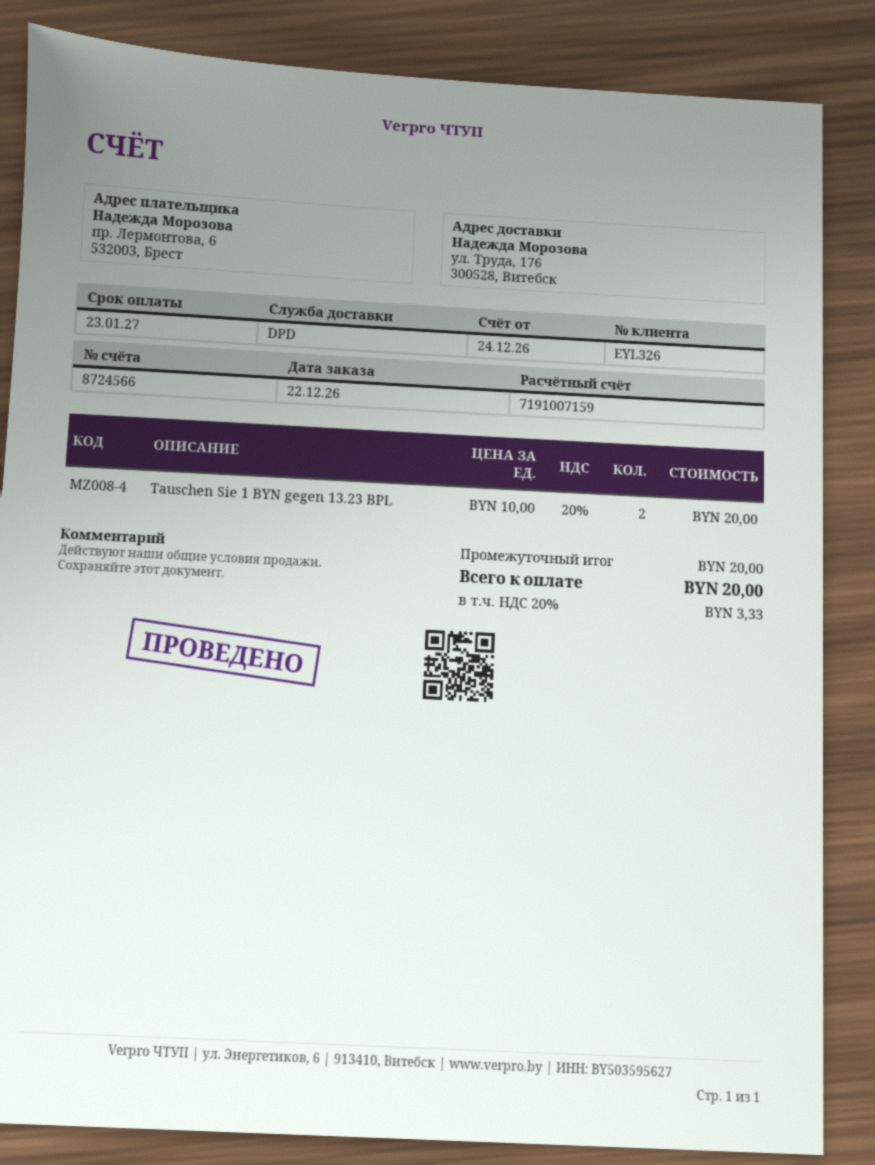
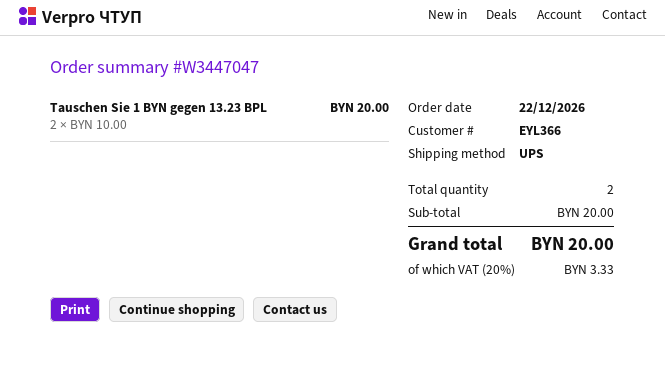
customer number: EYL326 -> EYL366
shipping method: DPD -> UPS

